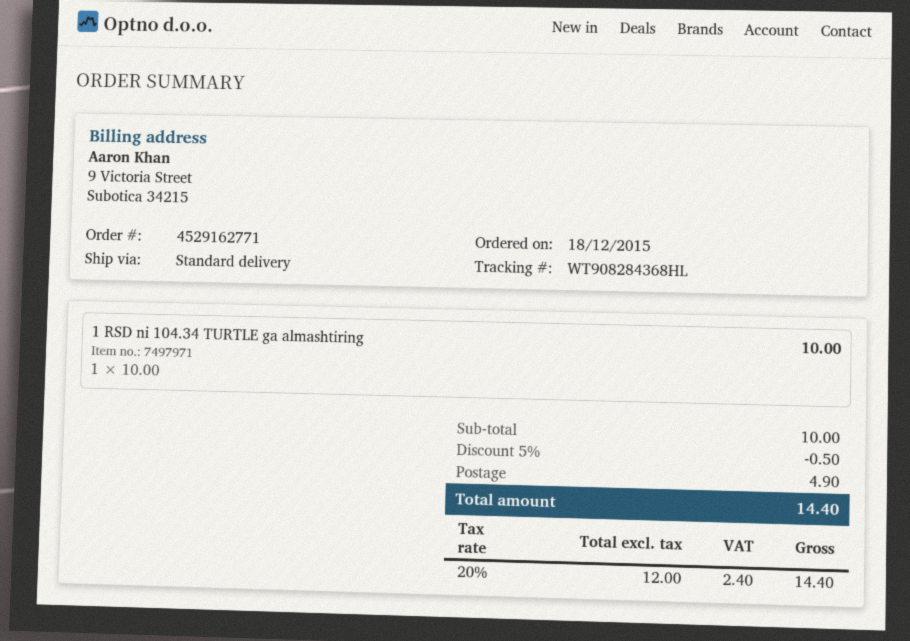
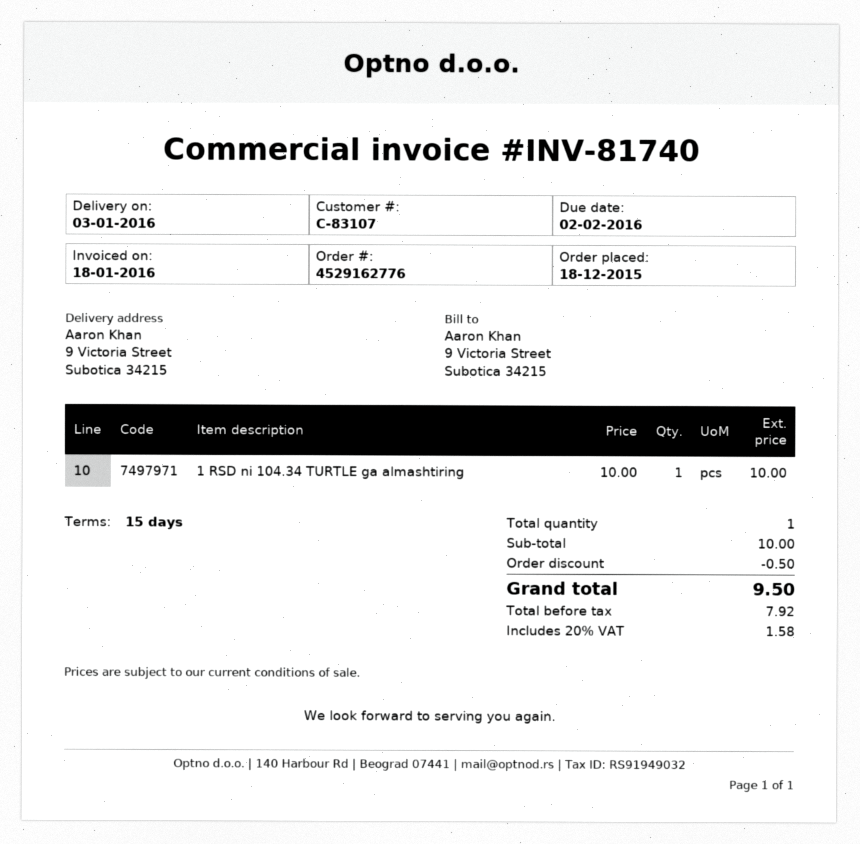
order number: 4529162771 -> 4529162776
shipping: 4.90 -> none
net: 12.00 -> 7.92
tax: 20% = 2.40 -> 20% = 1.58
total: 14.40 -> 9.50

